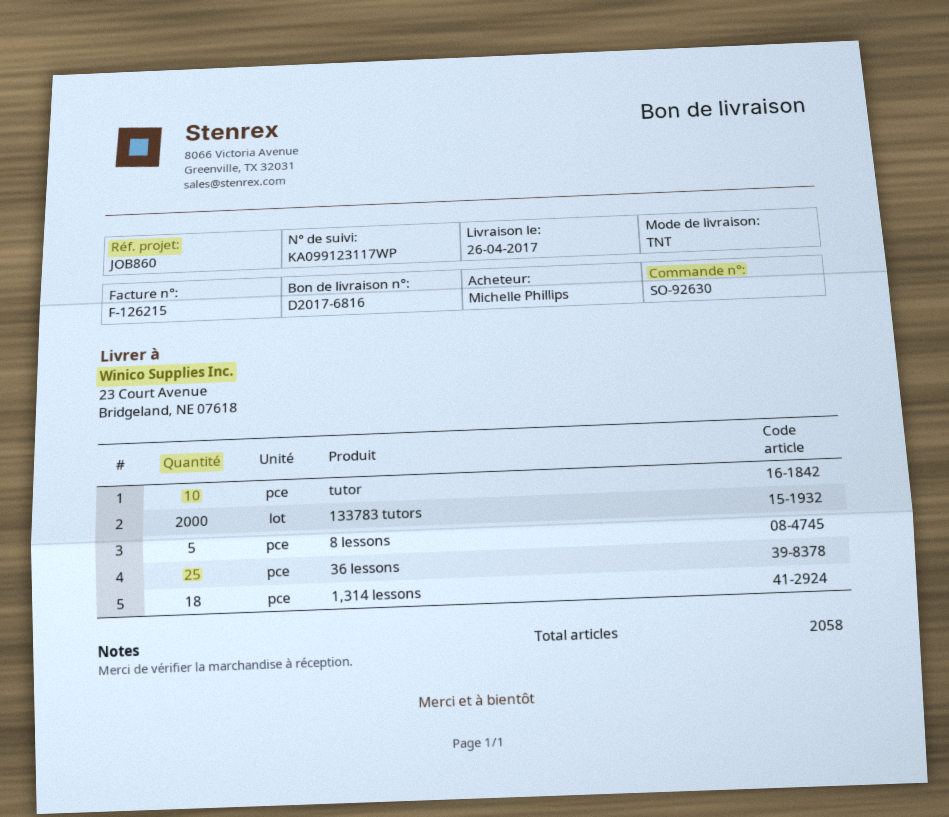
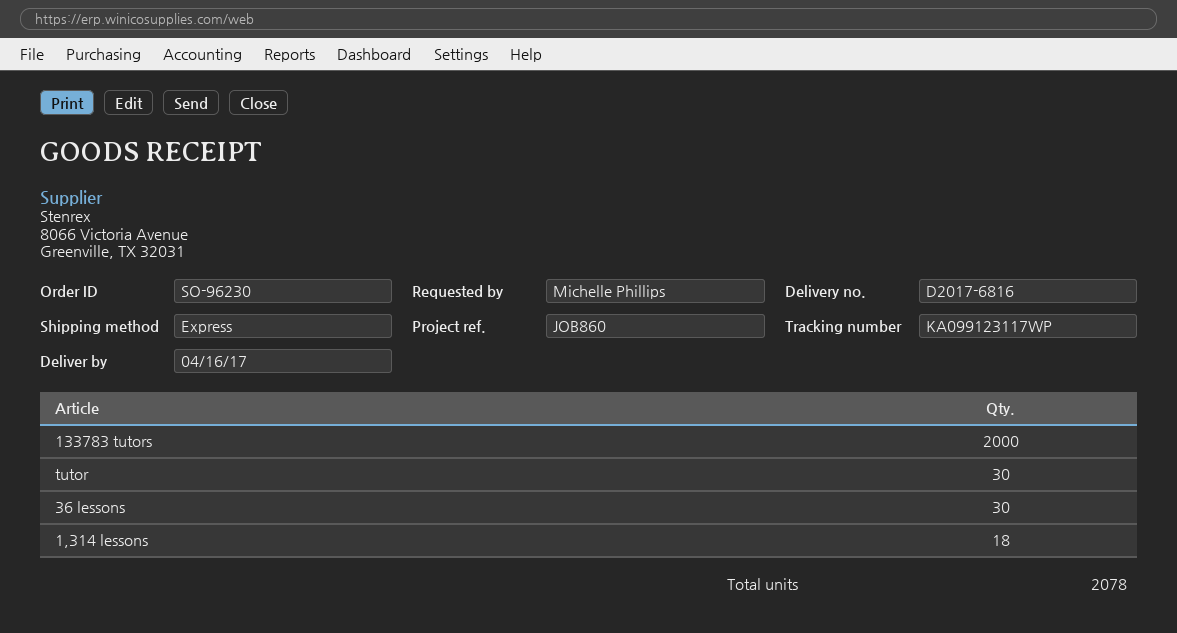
order number: SO-92630 -> SO-96230
delivery date: 2017-04-26 -> 2017-04-16
shipping method: TNT -> express
tutor: 10 -> 30
8 lessons: 5 -> none
36 lessons: 25 -> 30
total quantity: 2058 -> 2078

